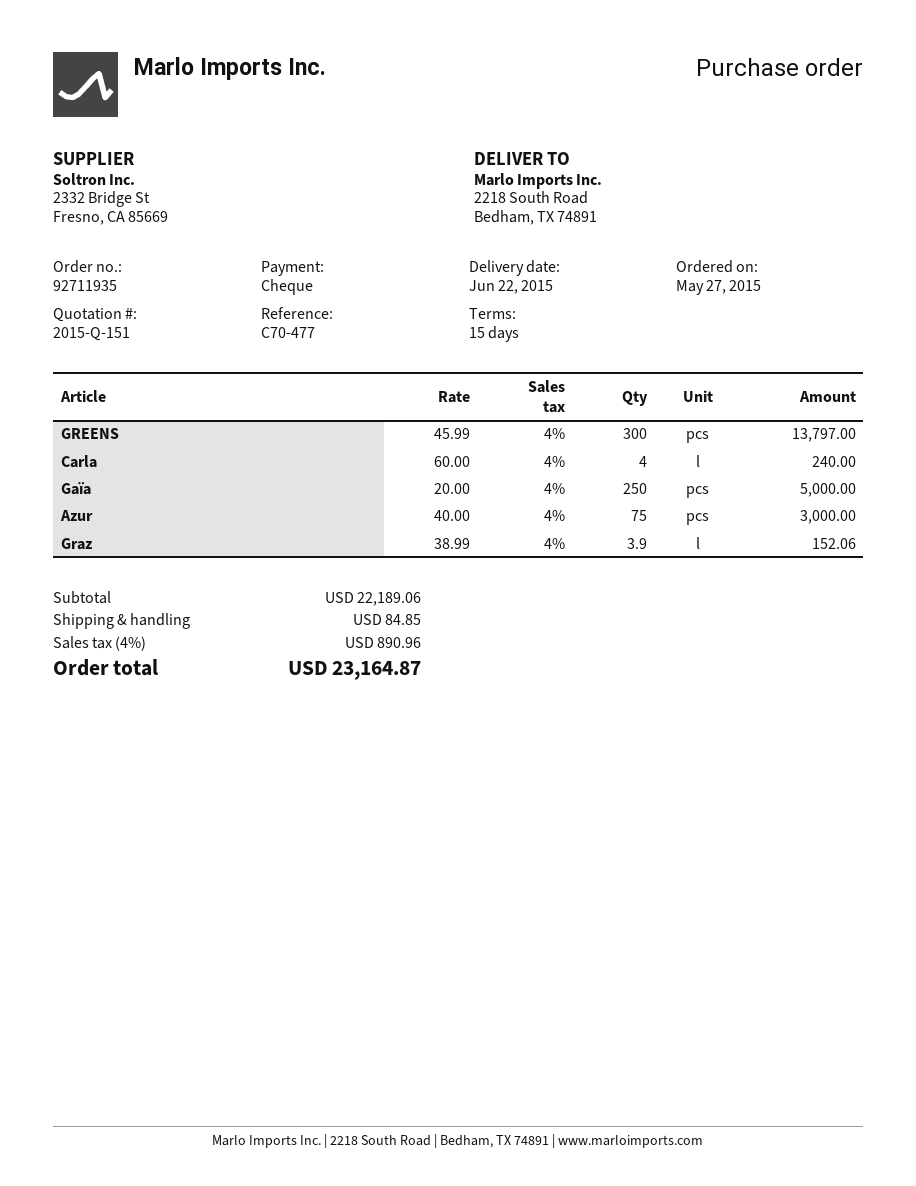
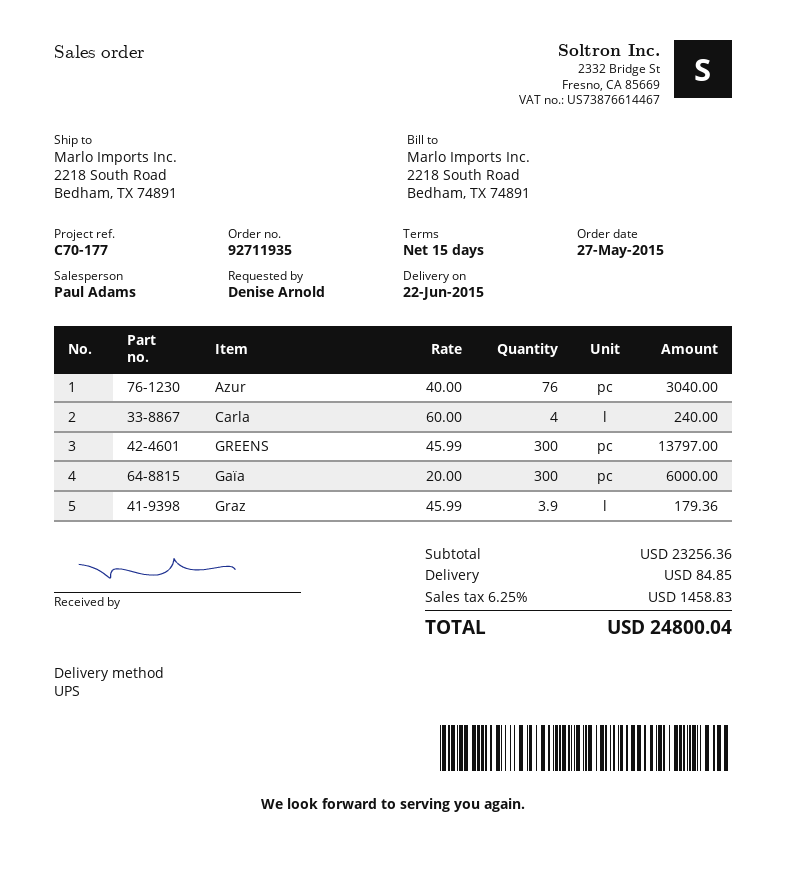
reference: C70-477 -> C70-177
Gaïa: 250 x 20.00 = 5000.00 -> 300 x 20.00 = 6000.00
Azur: 75 x 40.00 = 3000.00 -> 76 x 40.00 = 3040.00
Graz: 3.9 x 38.99 = 152.06 -> 3.9 x 45.99 = 179.36
subtotal: 22189.06 -> 23256.36
tax: 4% = 890.96 -> 6.25% = 1458.83
total: 23164.87 -> 24800.04

